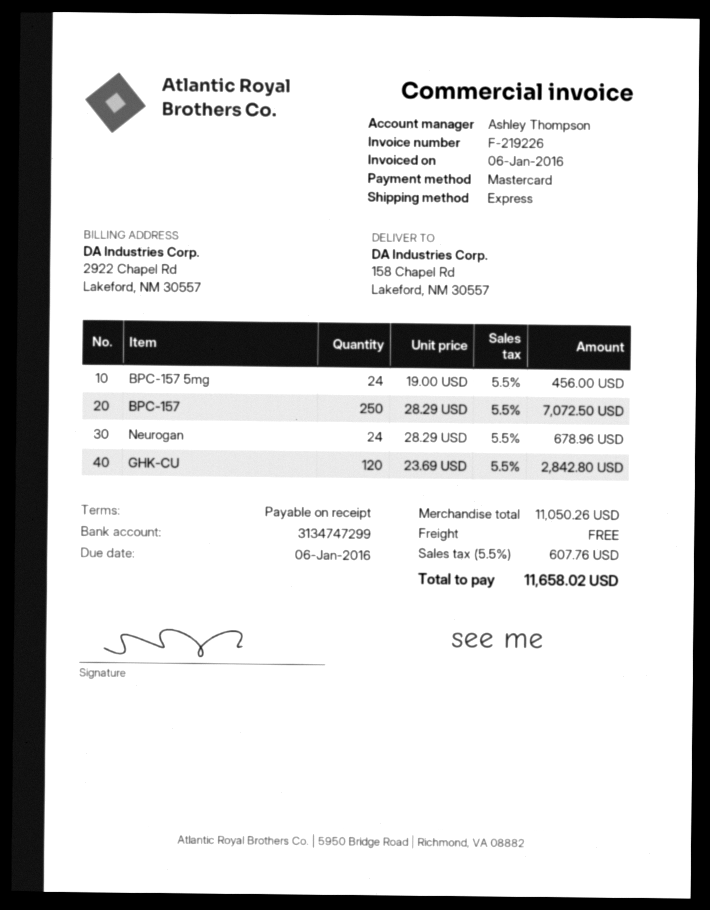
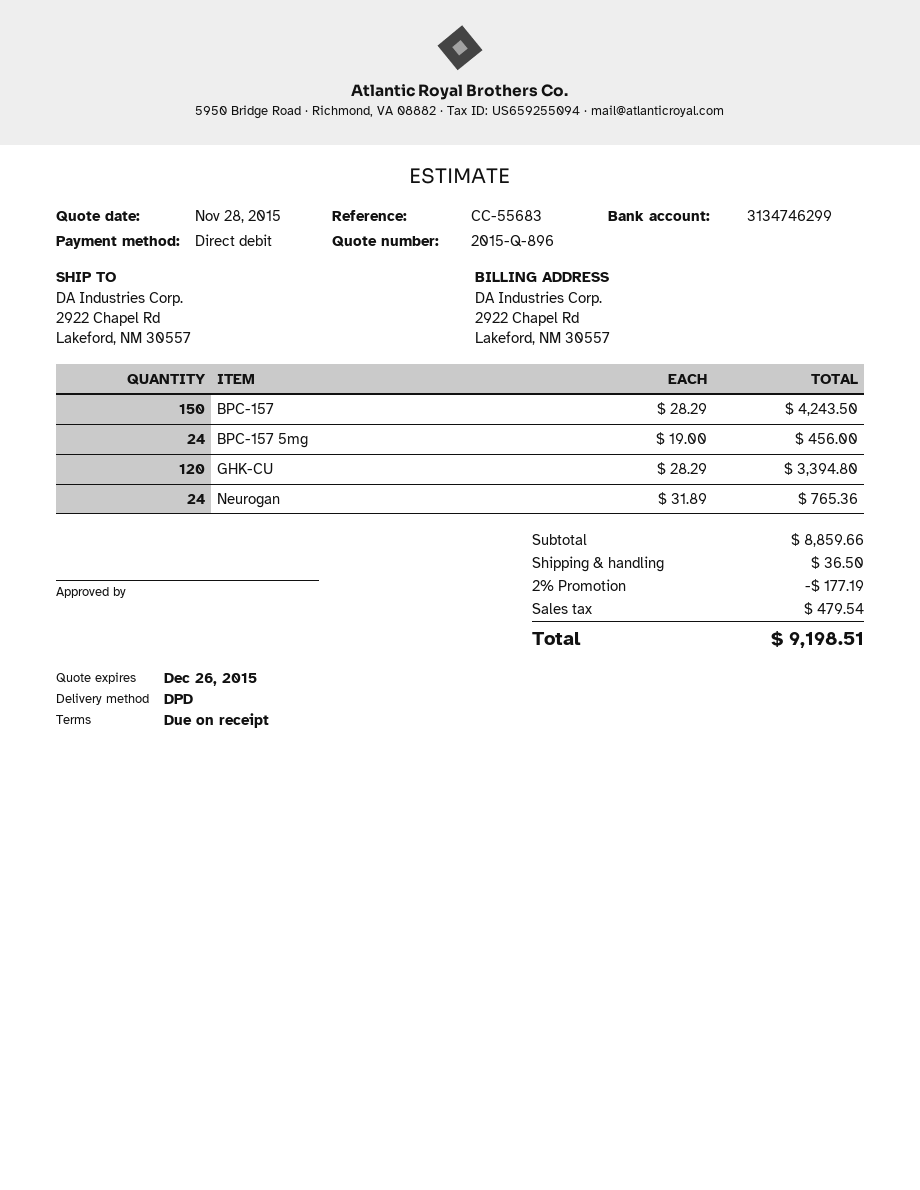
payment method: Mastercard -> direct debit
bank account: 3134747299 -> 3134746299
shipping method: express -> DPD
ship to: 158 Chapel Rd, Lakeford, NM 30557 -> 2922 Chapel Rd, Lakeford, NM 30557
BPC-157: 250 x 28.29 = 7072.50 -> 150 x 28.29 = 4243.50
Neurogan: 24 x 28.29 = 678.96 -> 24 x 31.89 = 765.36
GHK-CU: 120 x 23.69 = 2842.80 -> 120 x 28.29 = 3394.80
subtotal: 11050.26 -> 8859.66
discount: none -> 2% = 177.19
shipping: 0.00 -> 36.50
tax: 607.76 -> 479.54
total: 11658.02 -> 9198.51

